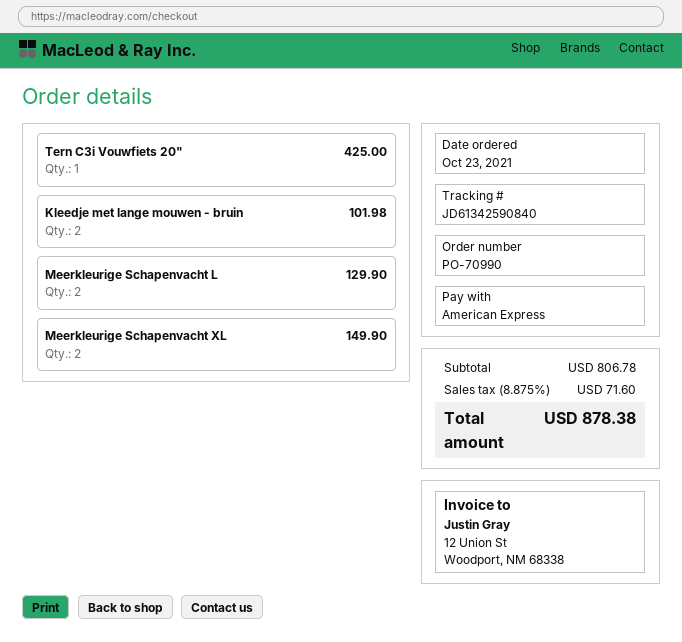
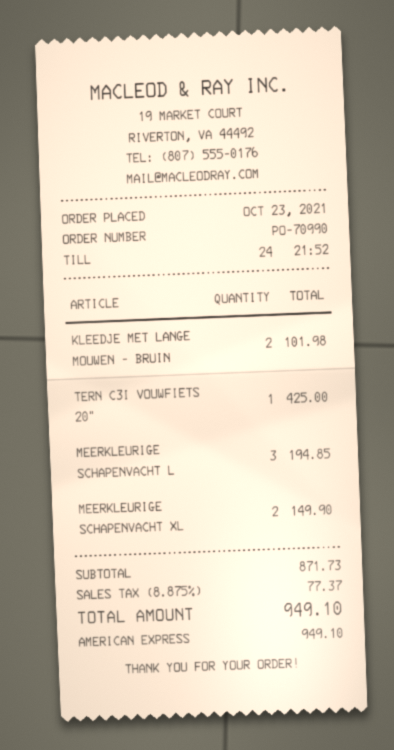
Meerkleurige Schapenvacht L: 2 for 129.90 -> 3 for 194.85
subtotal: 806.78 -> 871.73
tax: 8.875% = 71.60 -> 8.875% = 77.37
total: 878.38 -> 949.10

